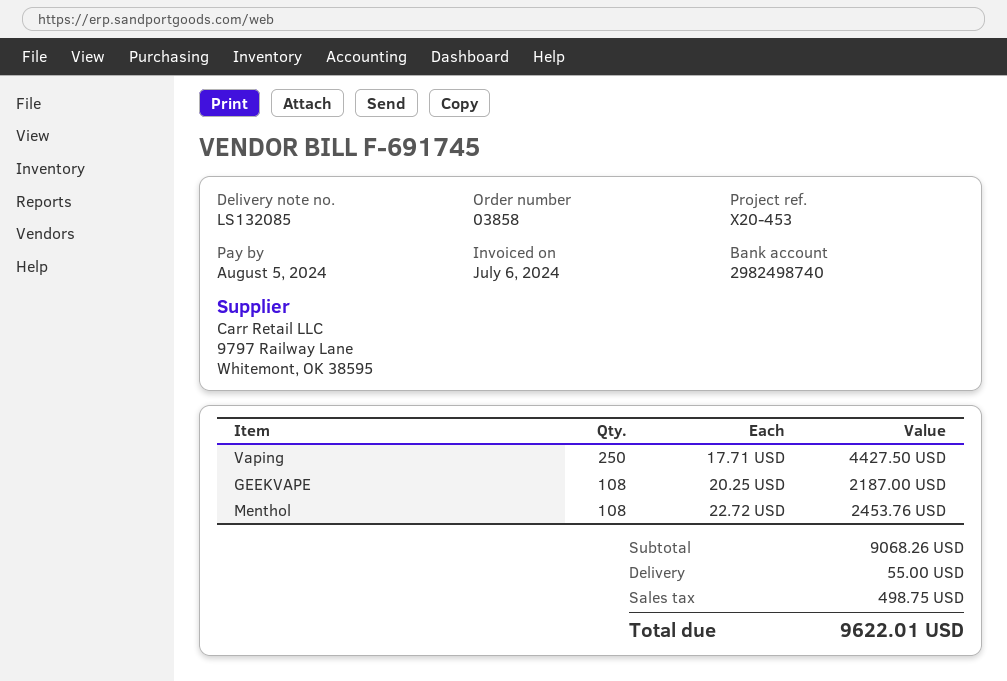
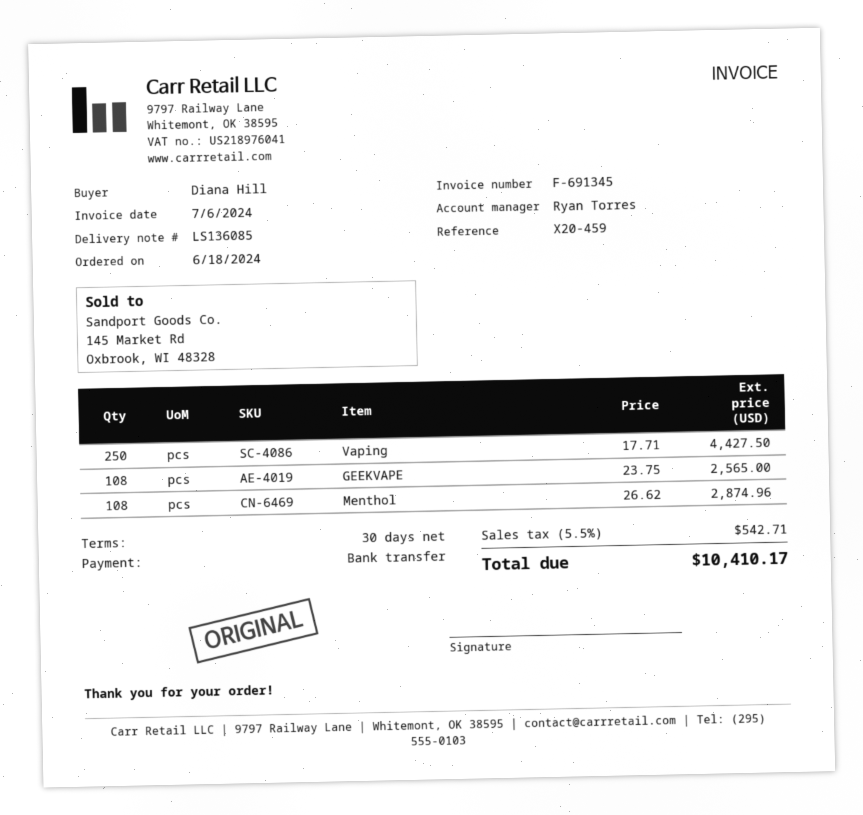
delivery note number: LS132085 -> LS136085
invoice number: F-691745 -> F-691345
reference: X20-453 -> X20-459
GEEKVAPE: 108 x 20.25 = 2187.00 -> 108 x 23.75 = 2565.00
Menthol: 108 x 22.72 = 2453.76 -> 108 x 26.62 = 2874.96
shipping: 55.00 -> none
tax: 498.75 -> 542.71
total: 9622.01 -> 10410.17

